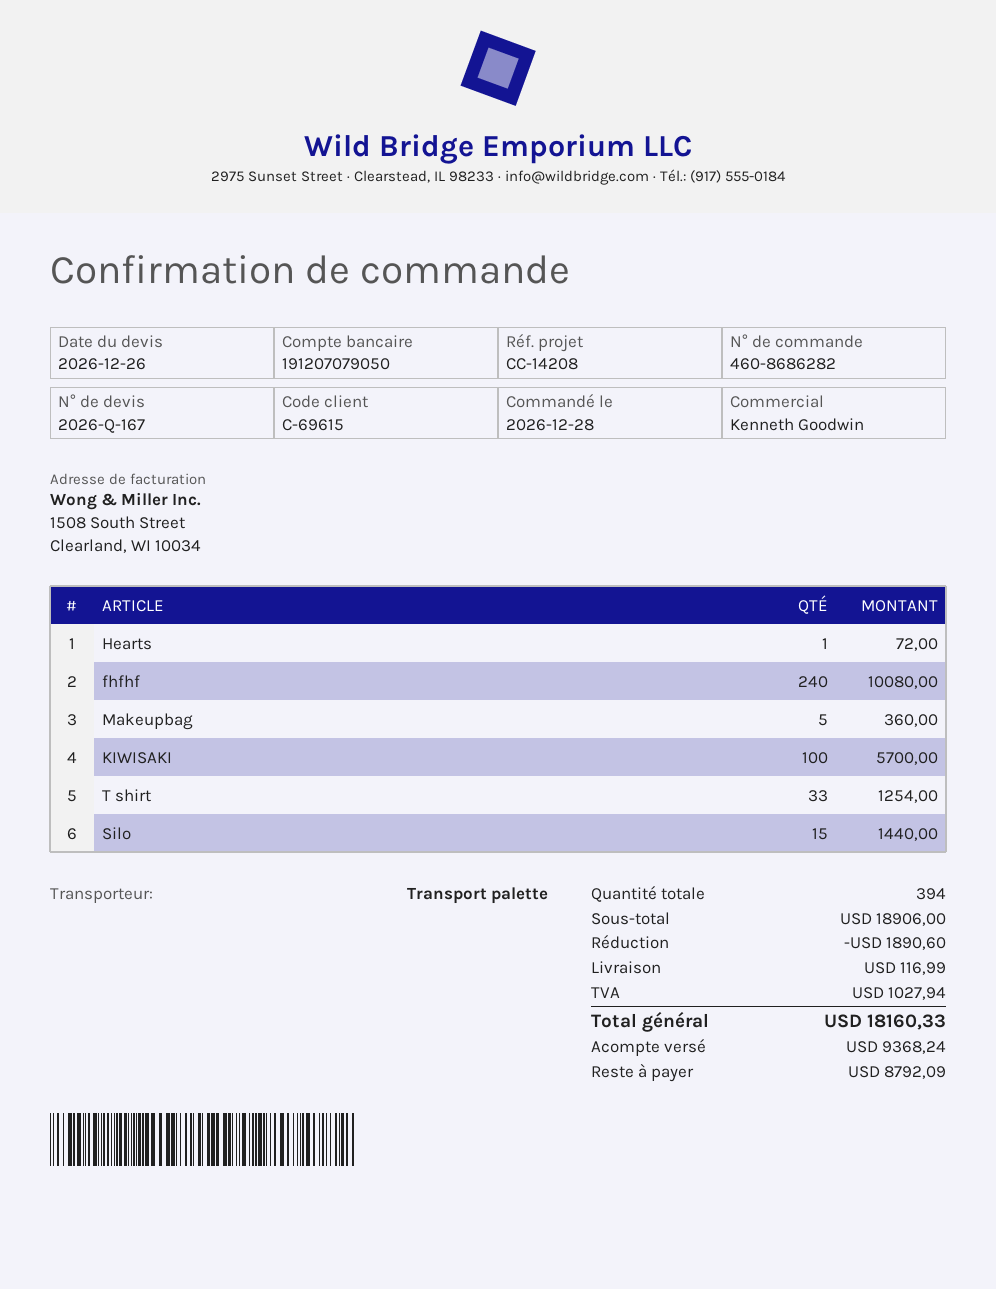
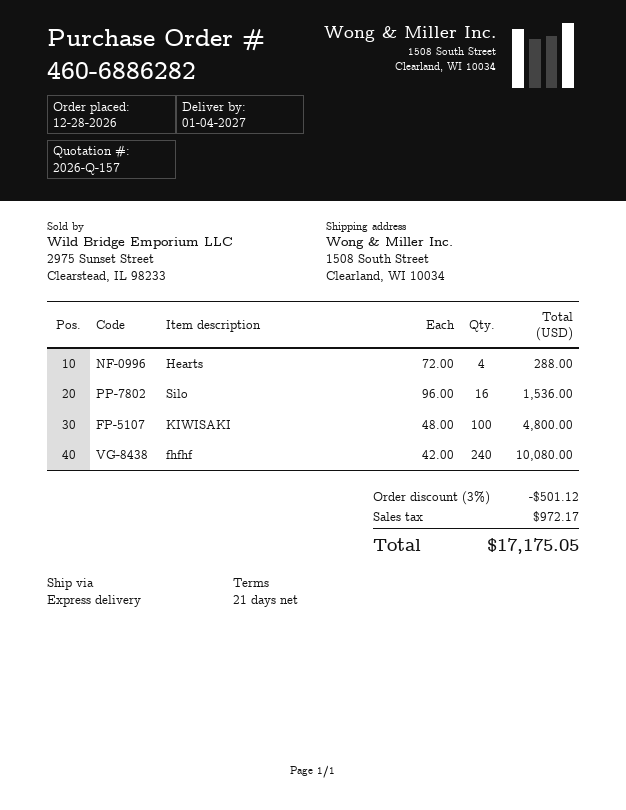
quote number: 2026-Q-167 -> 2026-Q-157
order number: 460-8686282 -> 460-6886282
shipping method: pallet freight -> express
Hearts: 1 for 72.00 -> 4 for 288.00
Makeupbag: 5 for 360.00 -> none
KIWISAKI: 100 for 5700.00 -> 100 for 4800.00
T shirt: 33 for 1254.00 -> none
Silo: 15 for 1440.00 -> 16 for 1536.00
discount: 1890.60 -> 501.12
shipping: 116.99 -> none
tax: 1027.94 -> 972.17
total: 18160.33 -> 17175.05

